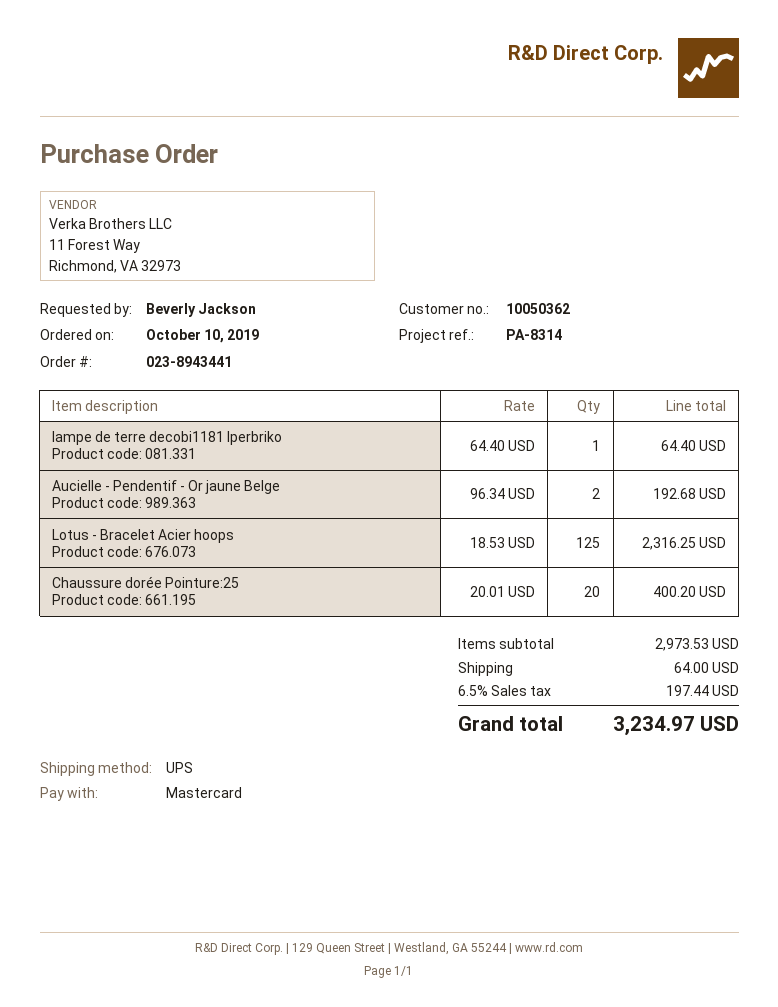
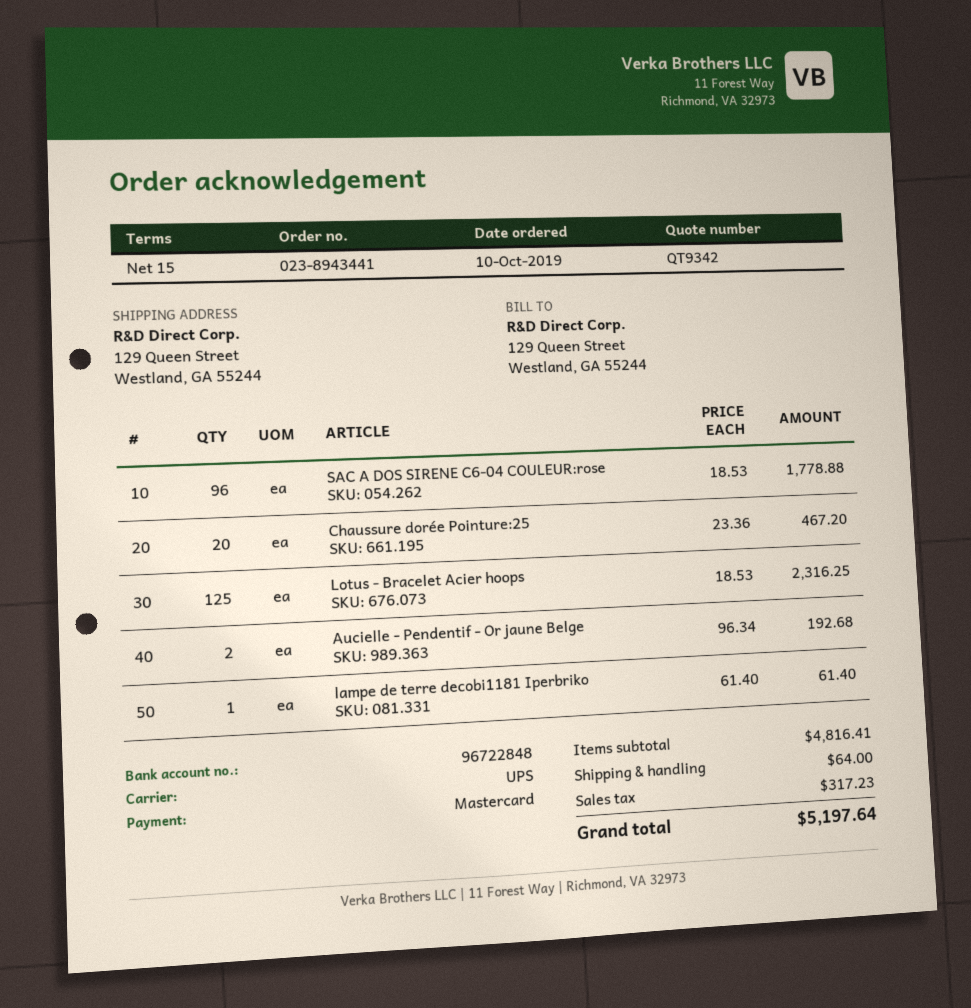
lampe de terre decobi1181 Iperbriko: 1 x 64.40 = 64.40 -> 1 x 61.40 = 61.40
Chaussure dorée Pointure:25: 20 x 20.01 = 400.20 -> 20 x 23.36 = 467.20
SAC A DOS SIRENE C6-04 COULEUR:rose: none -> 96 x 18.53 = 1778.88
subtotal: 2973.53 -> 4816.41
tax: 197.44 -> 317.23
total: 3234.97 -> 5197.64

